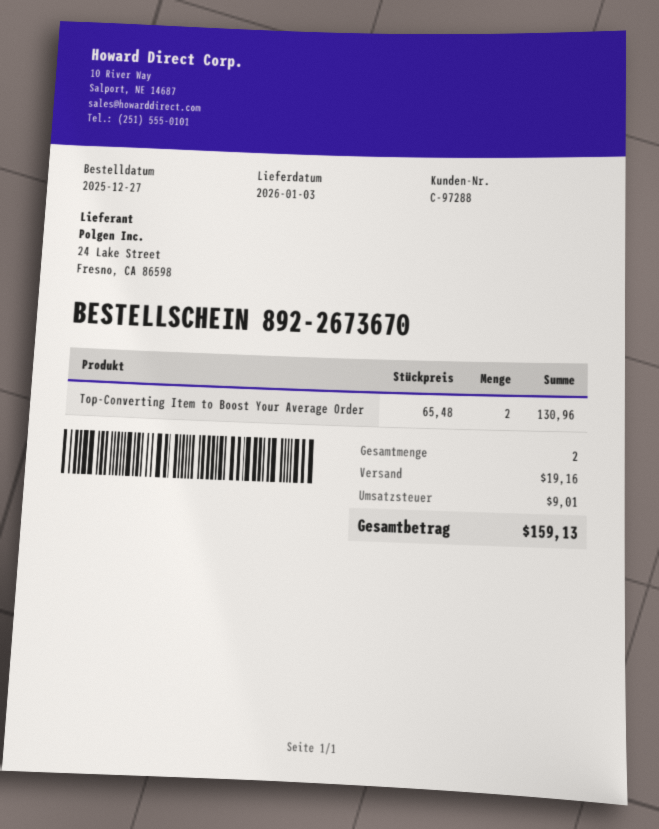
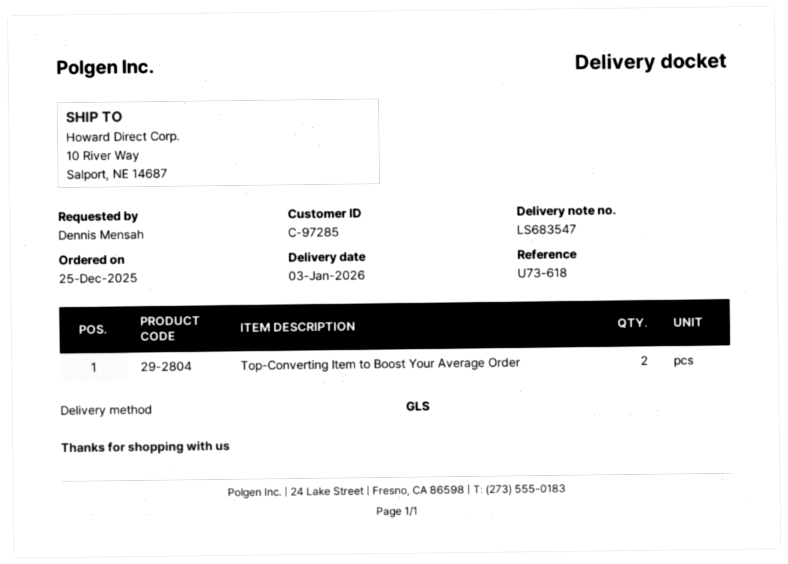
order date: 2025-12-27 -> 2025-12-25
customer number: C-97288 -> C-97285

